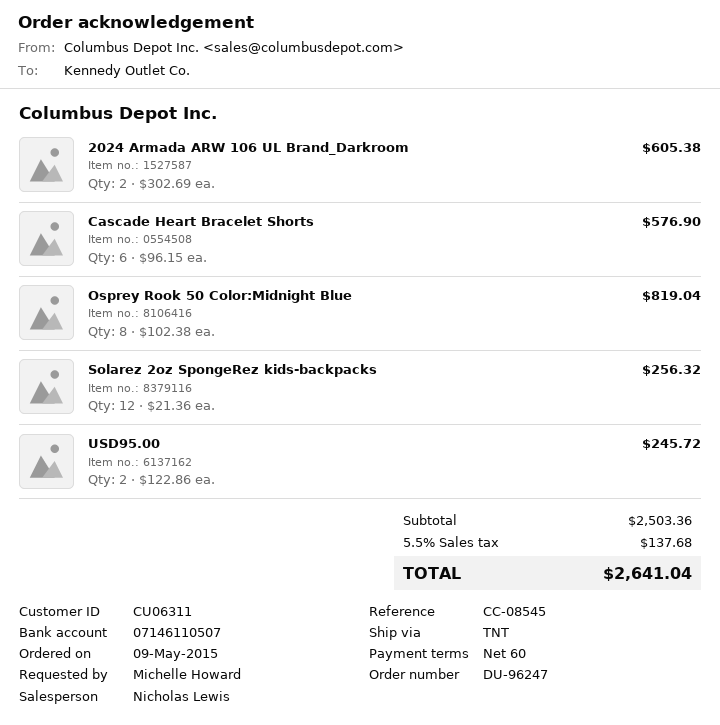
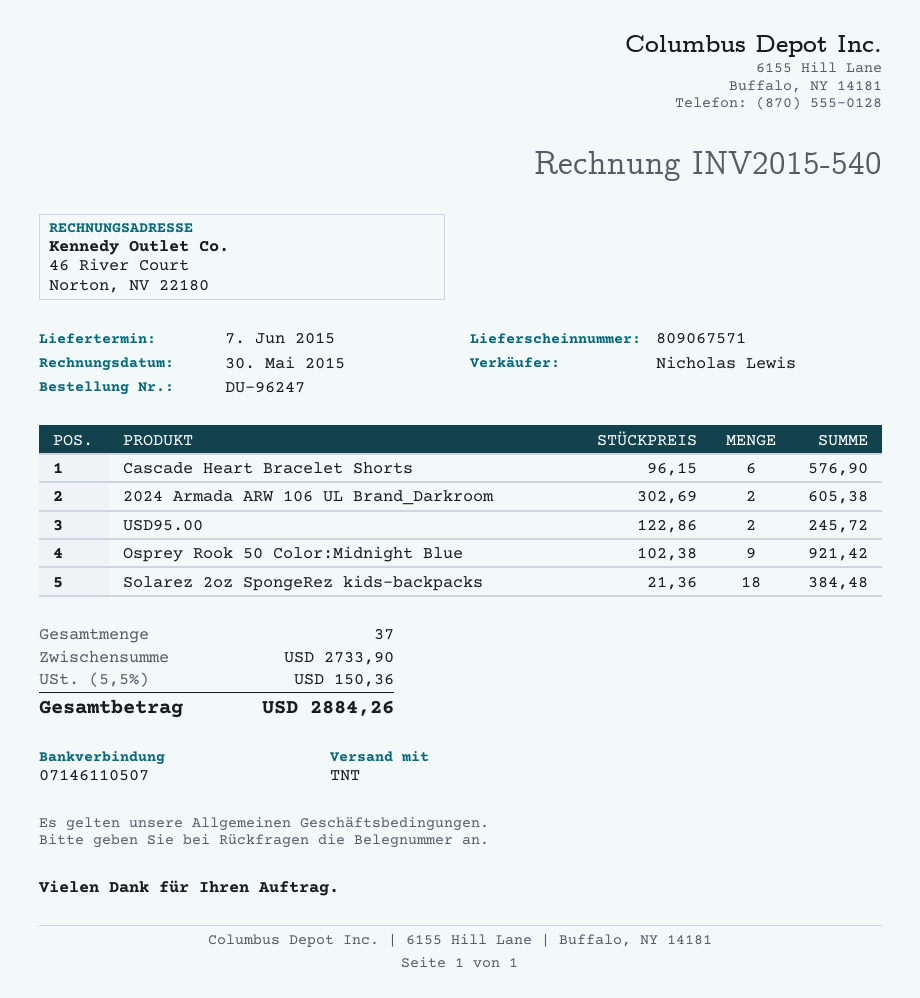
Osprey Rook 50 Color:Midnight Blue: 8 x 102.38 = 819.04 -> 9 x 102.38 = 921.42
Solarez 2oz SpongeRez kids-backpacks: 12 x 21.36 = 256.32 -> 18 x 21.36 = 384.48
subtotal: 2503.36 -> 2733.90
tax: 5.5% = 137.68 -> 5.5% = 150.36
total: 2641.04 -> 2884.26

